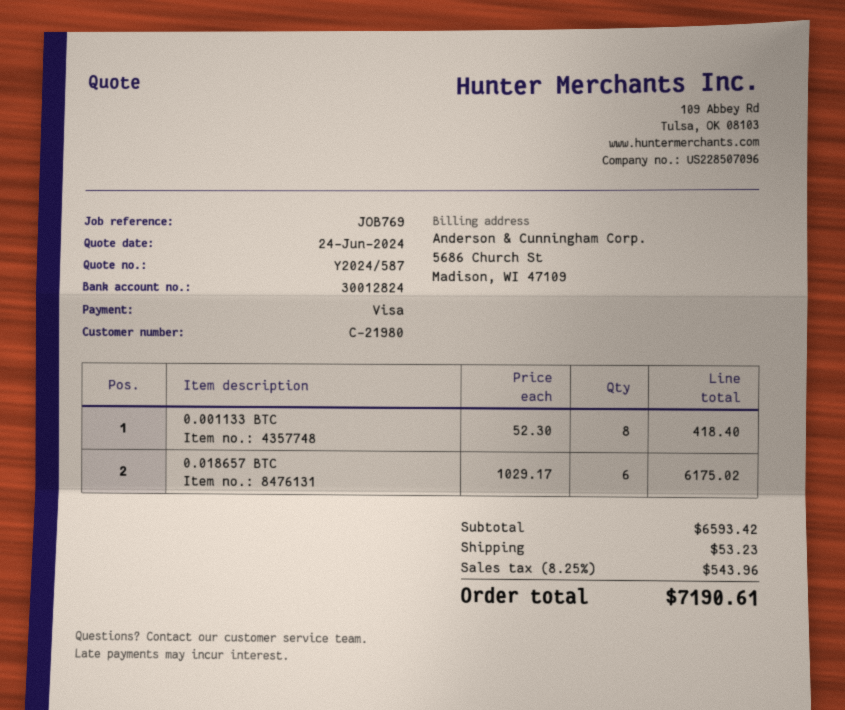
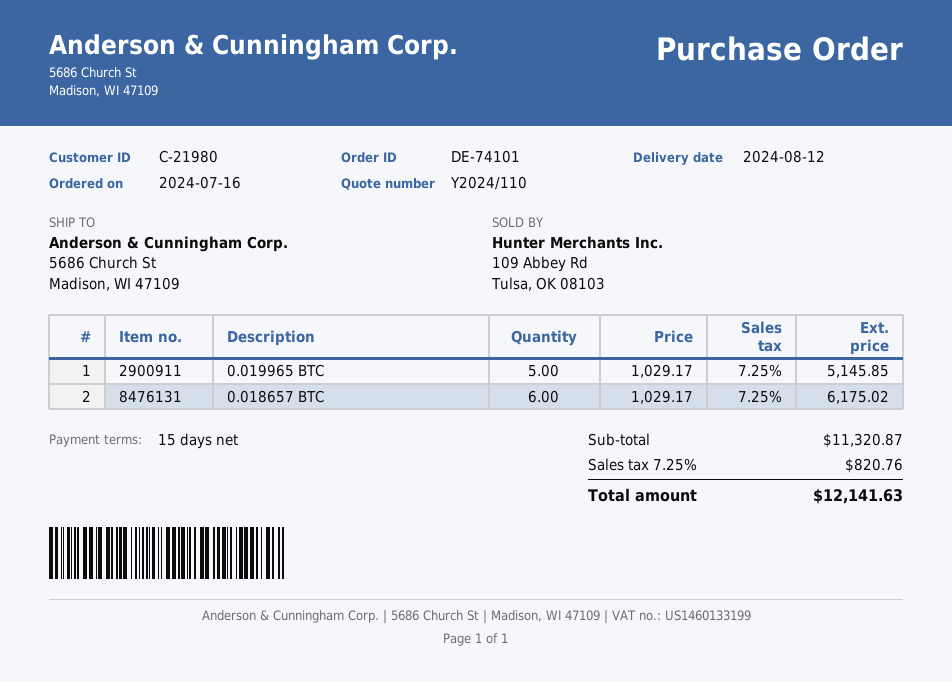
quote number: Y2024/587 -> Y2024/110
0.001133 BTC: 8 x 52.30 = 418.40 -> none
0.019965 BTC: none -> 5 x 1029.17 = 5145.85
subtotal: 6593.42 -> 11320.87
shipping: 53.23 -> none
tax: 8.25% = 543.96 -> 7.25% = 820.76
total: 7190.61 -> 12141.63

